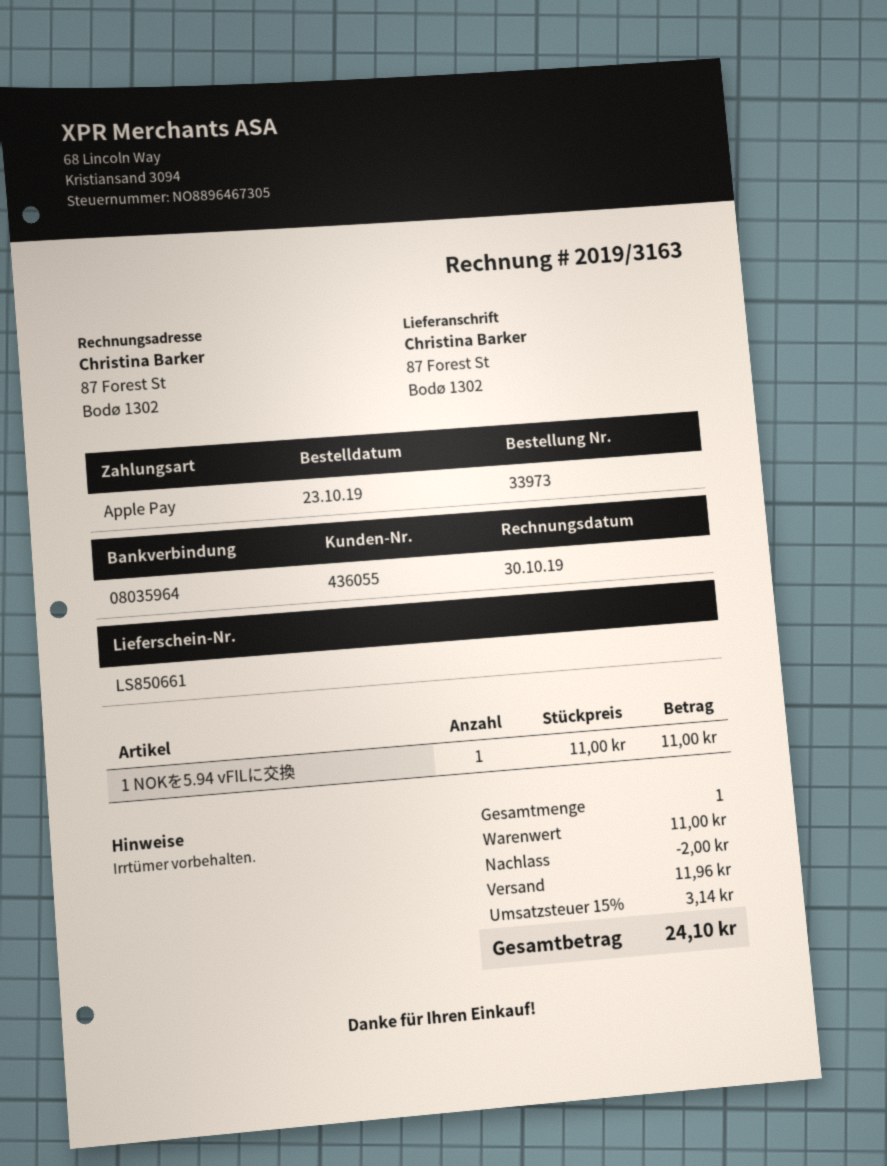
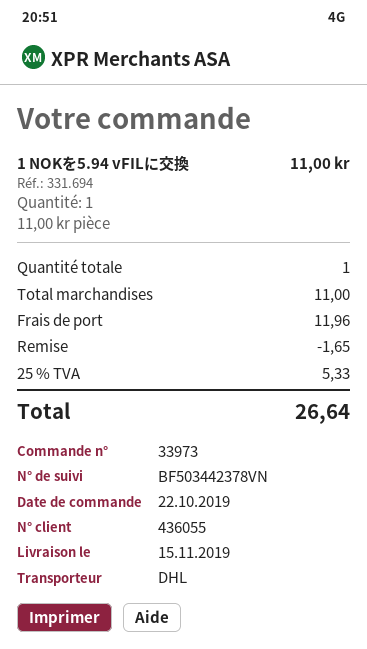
order date: 2019-10-23 -> 2019-10-22
discount: 2.00 -> 1.65
tax: 15% = 3.14 -> 25% = 5.33
total: 24.10 -> 26.64

